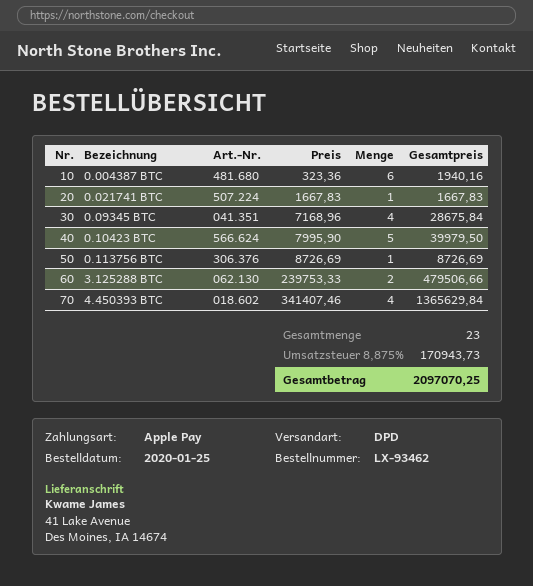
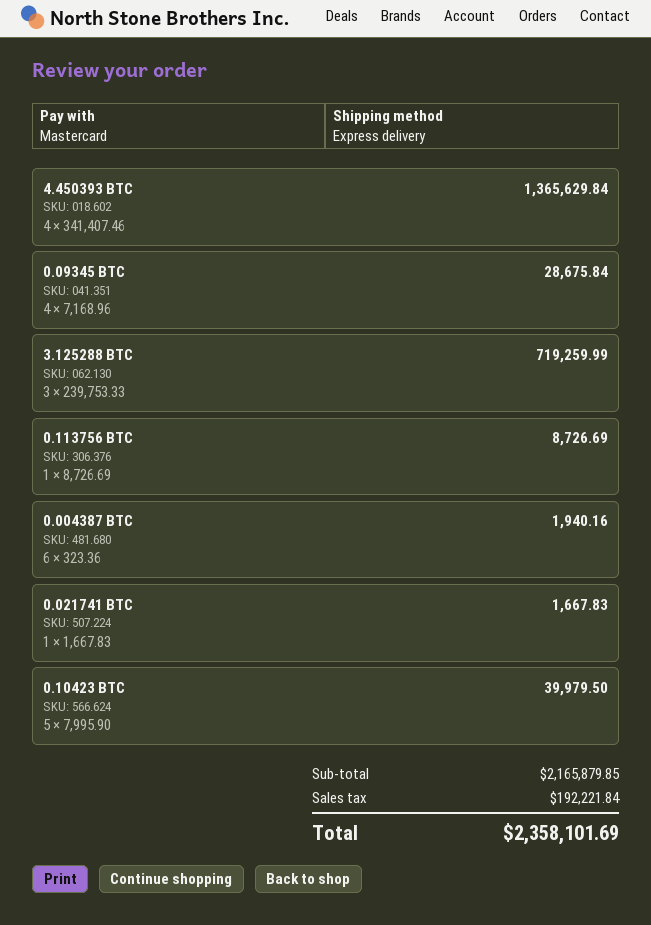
payment method: Apple Pay -> Mastercard
shipping method: DPD -> express
3.125288 BTC: 2 x 239753.33 = 479506.66 -> 3 x 239753.33 = 719259.99
tax: 170943.73 -> 192221.84
total: 2097070.25 -> 2358101.69

